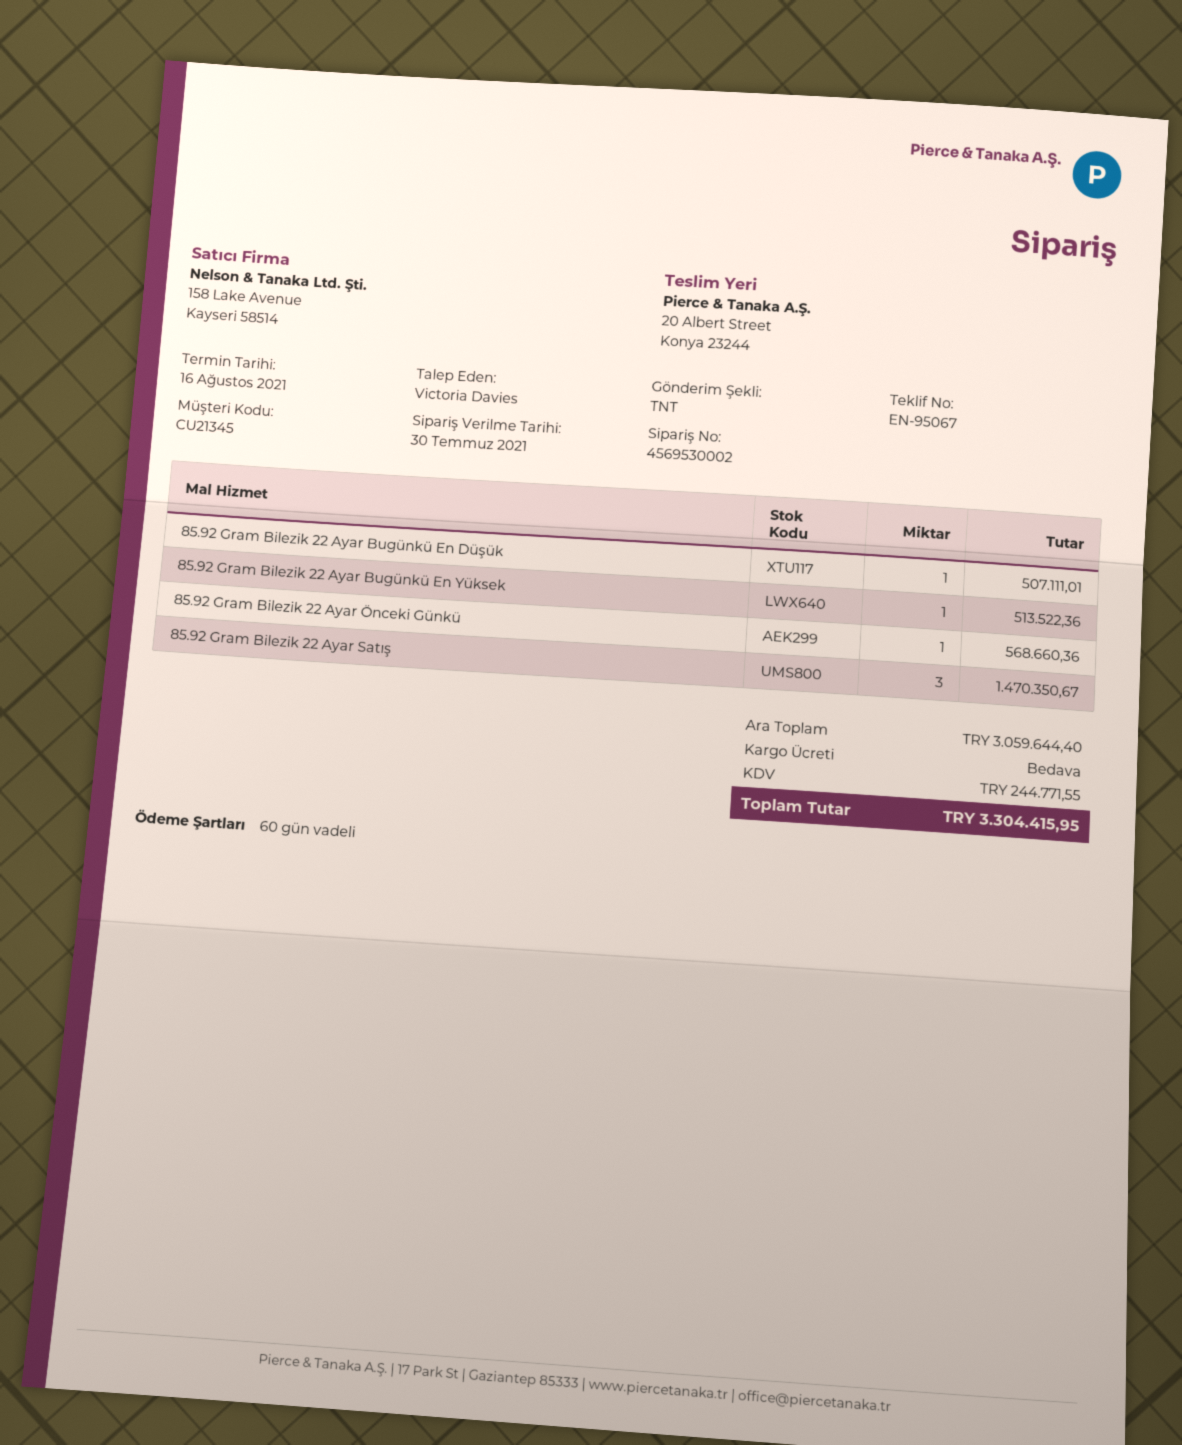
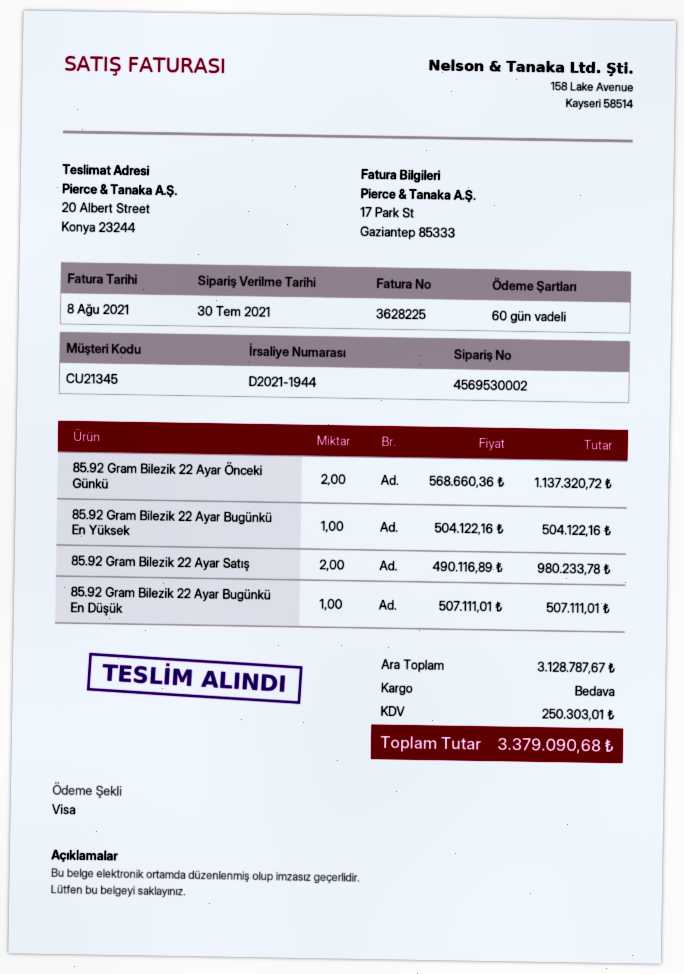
85.92 Gram Bilezik 22 Ayar Bugünkü En Yüksek: 1 for 513522.36 -> 1 for 504122.16
85.92 Gram Bilezik 22 Ayar Önceki Günkü: 1 for 568660.36 -> 2 for 1137320.72
85.92 Gram Bilezik 22 Ayar Satış: 3 for 1470350.67 -> 2 for 980233.78
subtotal: 3059644.40 -> 3128787.67
tax: 244771.55 -> 250303.01
total: 3304415.95 -> 3379090.68

